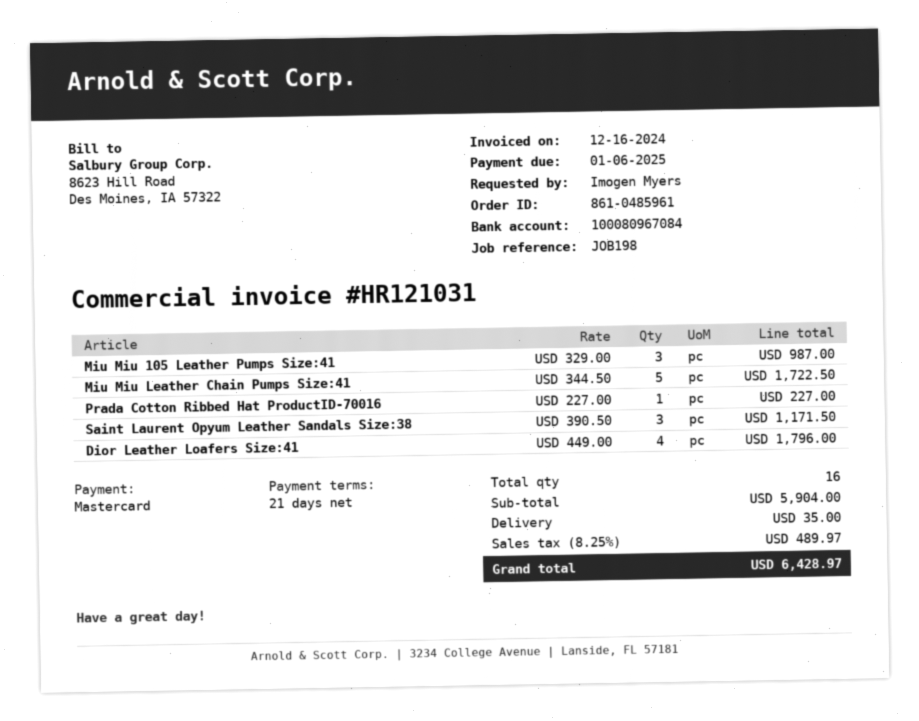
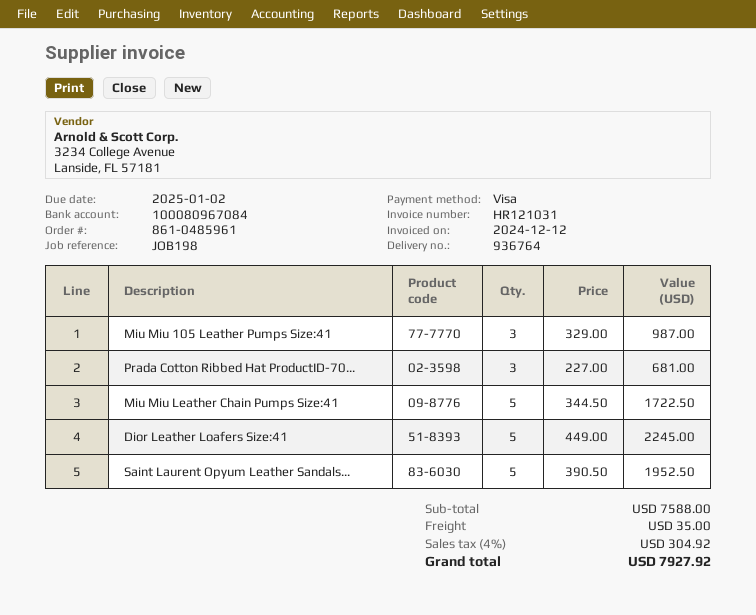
invoice date: 2024-12-16 -> 2024-12-12
due date: 2025-01-06 -> 2025-01-02
payment method: Mastercard -> Visa
Prada Cotton Ribbed Hat ProductID-70016: 1 x 227.00 = 227.00 -> 3 x 227.00 = 681.00
Saint Laurent Opyum Leather Sandals Size:38: 3 x 390.50 = 1171.50 -> 5 x 390.50 = 1952.50
Dior Leather Loafers Size:41: 4 x 449.00 = 1796.00 -> 5 x 449.00 = 2245.00
subtotal: 5904.00 -> 7588.00
tax: 8.25% = 489.97 -> 4% = 304.92
total: 6428.97 -> 7927.92

